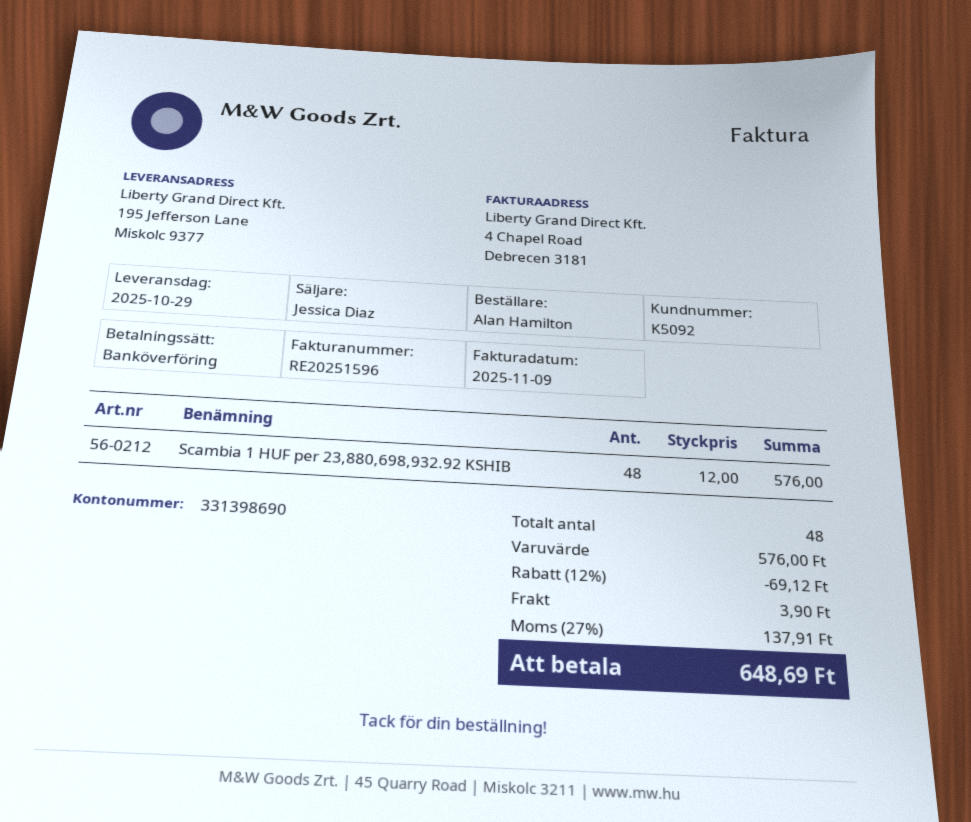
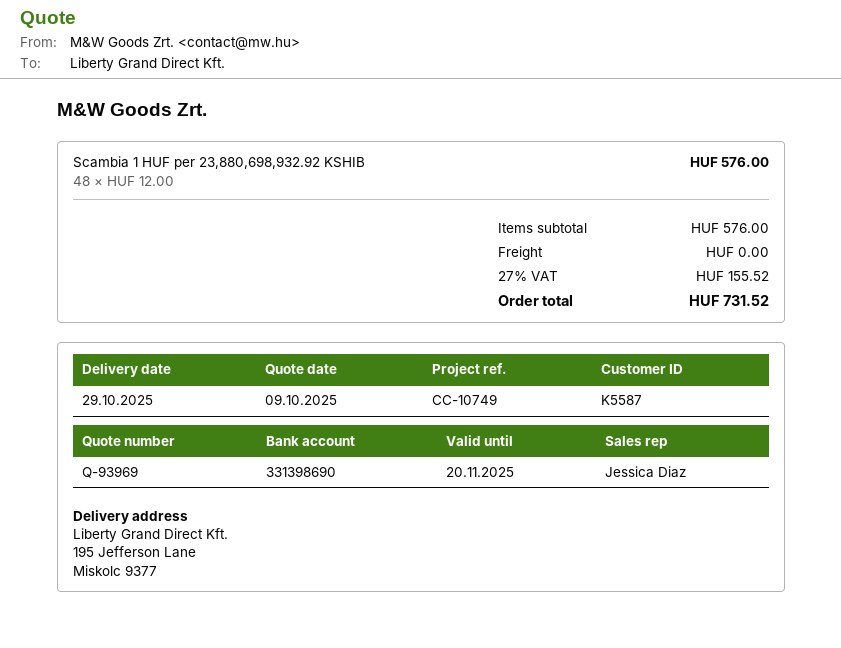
customer number: K5092 -> K5587
discount: 12% = 69.12 -> none
shipping: 3.90 -> 0.00
tax: 27% = 137.91 -> 27% = 155.52
total: 648.69 -> 731.52

